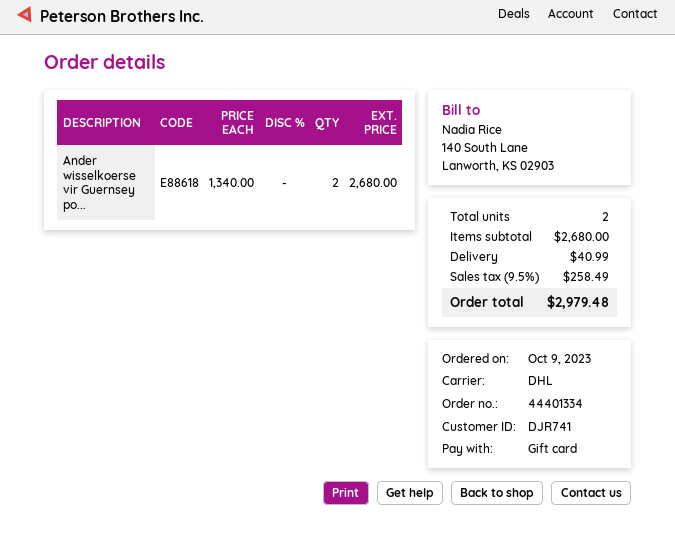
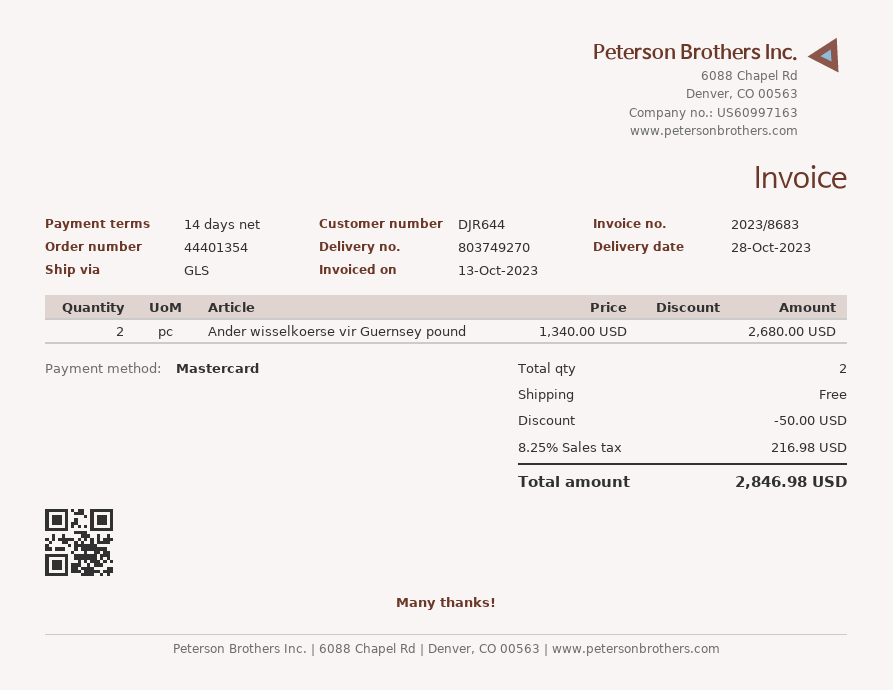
order number: 44401334 -> 44401354
customer number: DJR741 -> DJR644
payment method: gift card -> Mastercard
shipping method: DHL -> GLS
discount: none -> 50.00
shipping: 40.99 -> 0.00
tax: 9.5% = 258.49 -> 8.25% = 216.98
total: 2979.48 -> 2846.98

